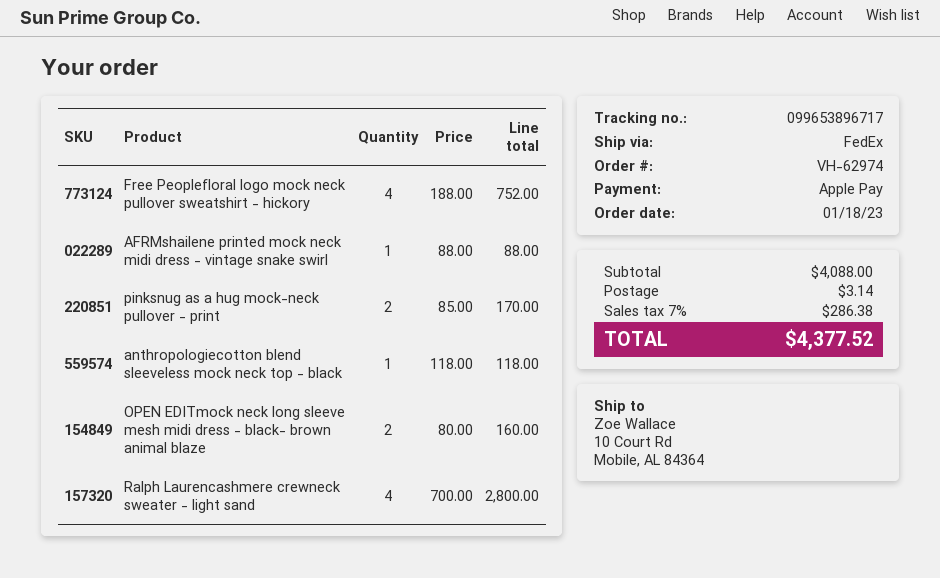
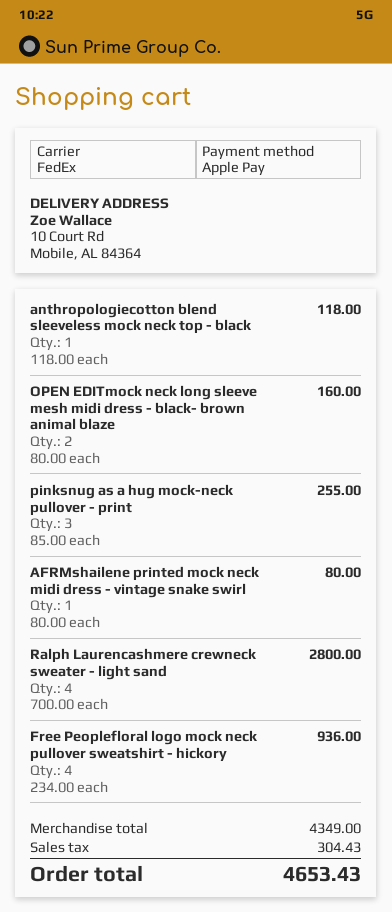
Free Peoplefloral logo mock neck pullover sweatshirt - hickory: 4 x 188.00 = 752.00 -> 4 x 234.00 = 936.00
AFRMshailene printed mock neck midi dress - vintage snake swirl: 1 x 88.00 = 88.00 -> 1 x 80.00 = 80.00
pinksnug as a hug mock-neck pullover - print: 2 x 85.00 = 170.00 -> 3 x 85.00 = 255.00
subtotal: 4088.00 -> 4349.00
shipping: 3.14 -> none
tax: 286.38 -> 304.43
total: 4377.52 -> 4653.43

